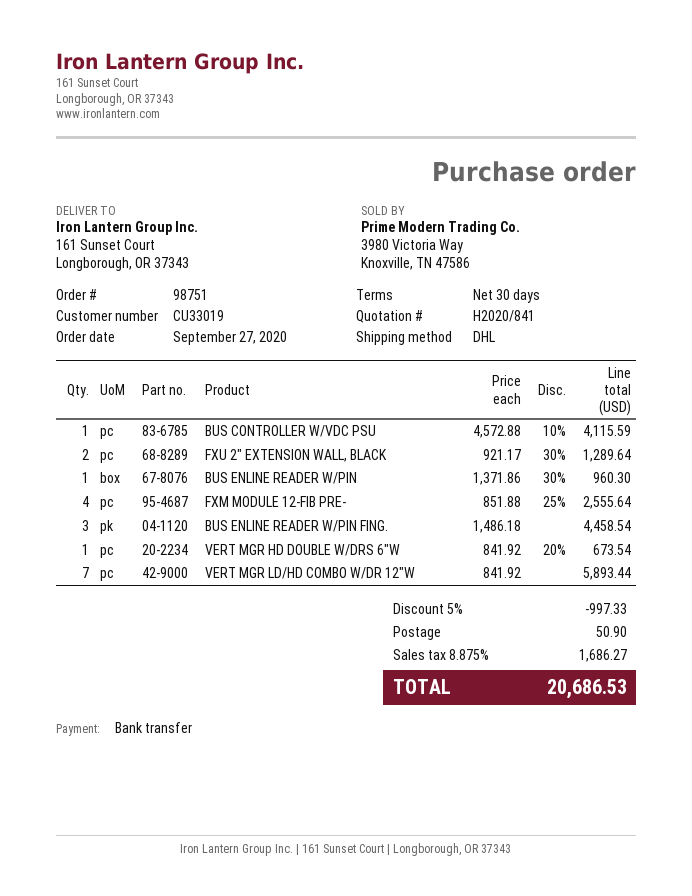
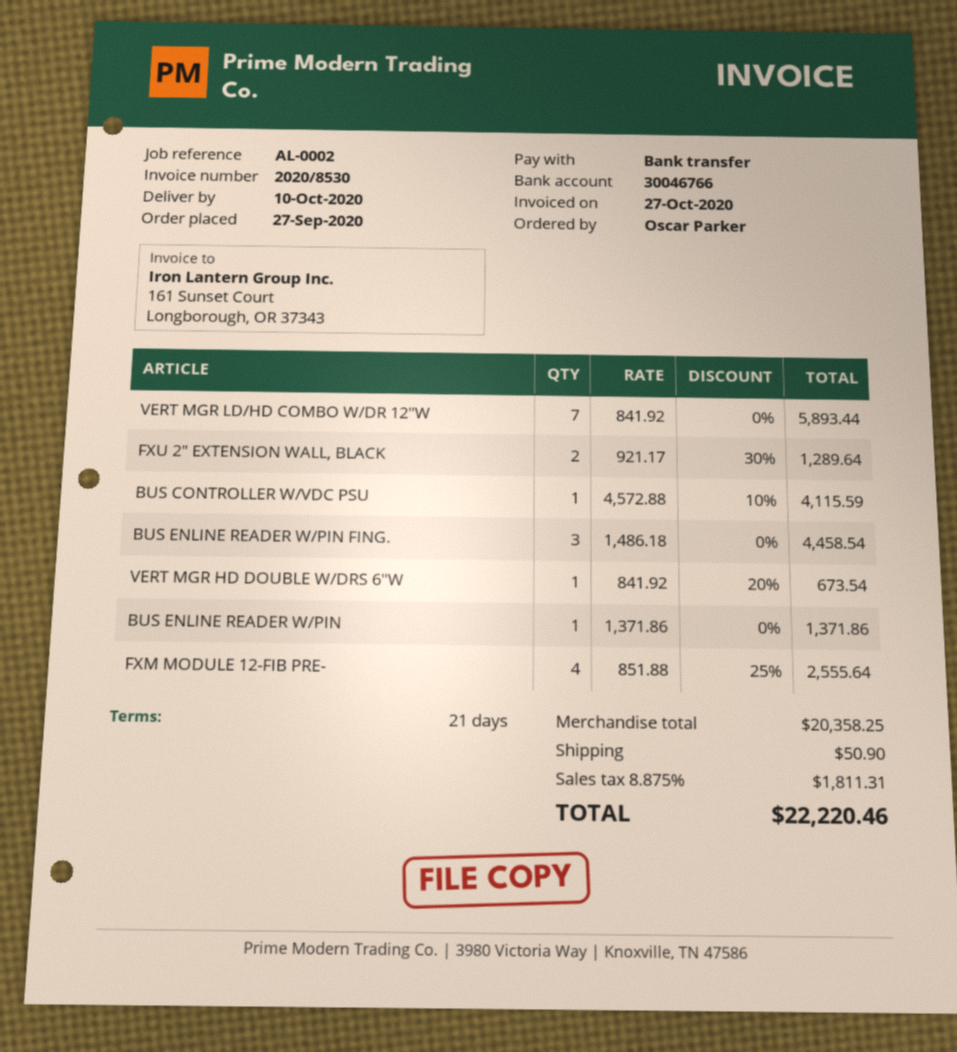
payment terms: 30 days -> 21 days
BUS ENLINE READER W/PIN: 1 x 1371.86 - 30% = 960.30 -> 1 x 1371.86 = 1371.86
discount: 5% = 997.33 -> none
tax: 8.875% = 1686.27 -> 8.875% = 1811.31
total: 20686.53 -> 22220.46

